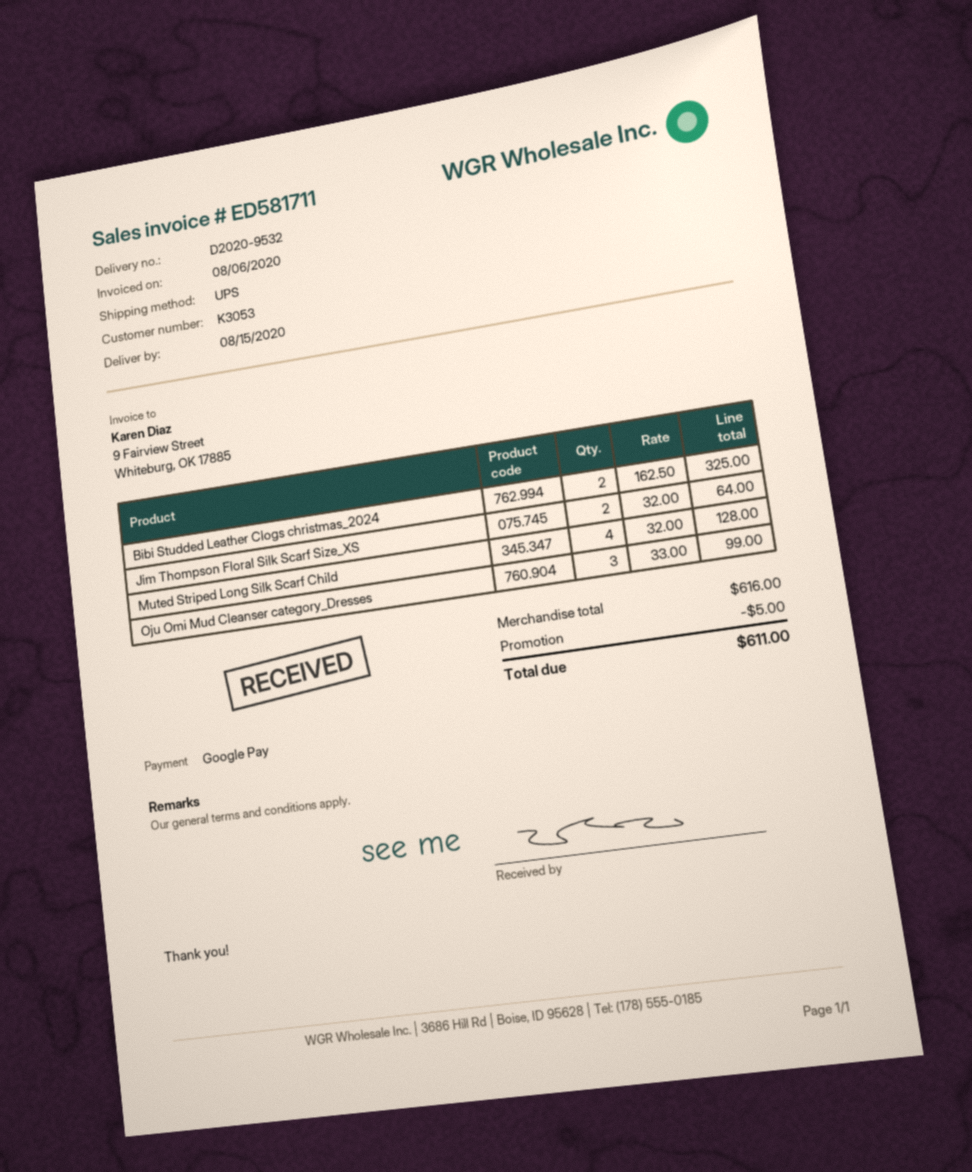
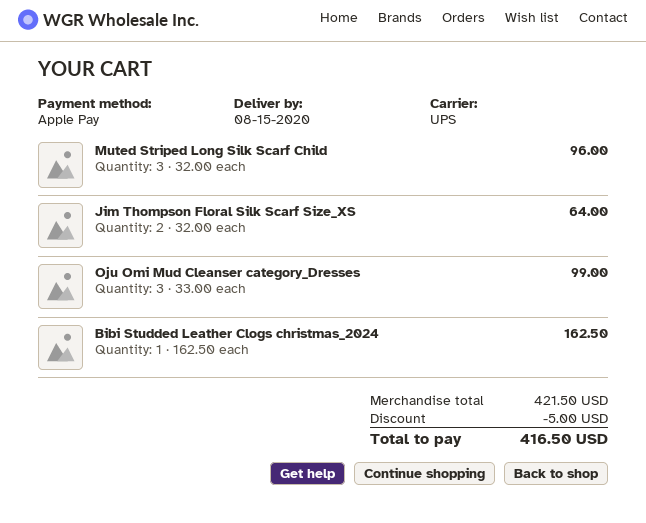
payment method: Google Pay -> Apple Pay
Bibi Studded Leather Clogs christmas_2024: 2 x 162.50 = 325.00 -> 1 x 162.50 = 162.50
Muted Striped Long Silk Scarf Child: 4 x 32.00 = 128.00 -> 3 x 32.00 = 96.00
subtotal: 616.00 -> 421.50
total: 611.00 -> 416.50

